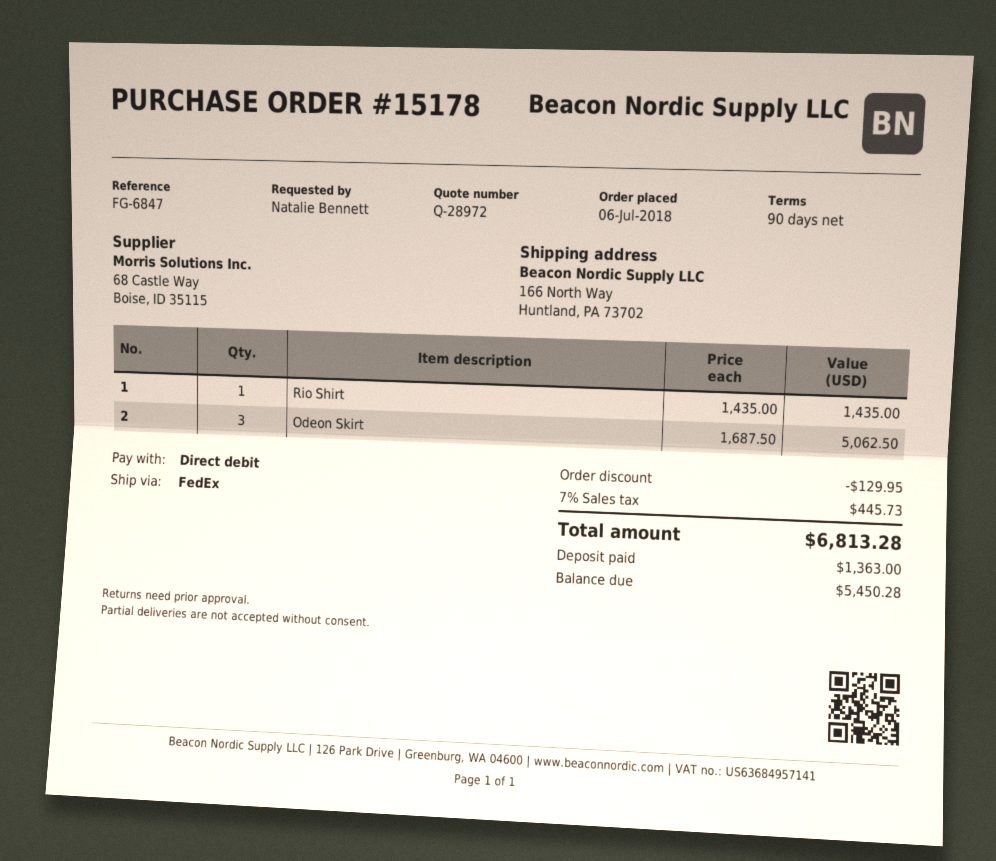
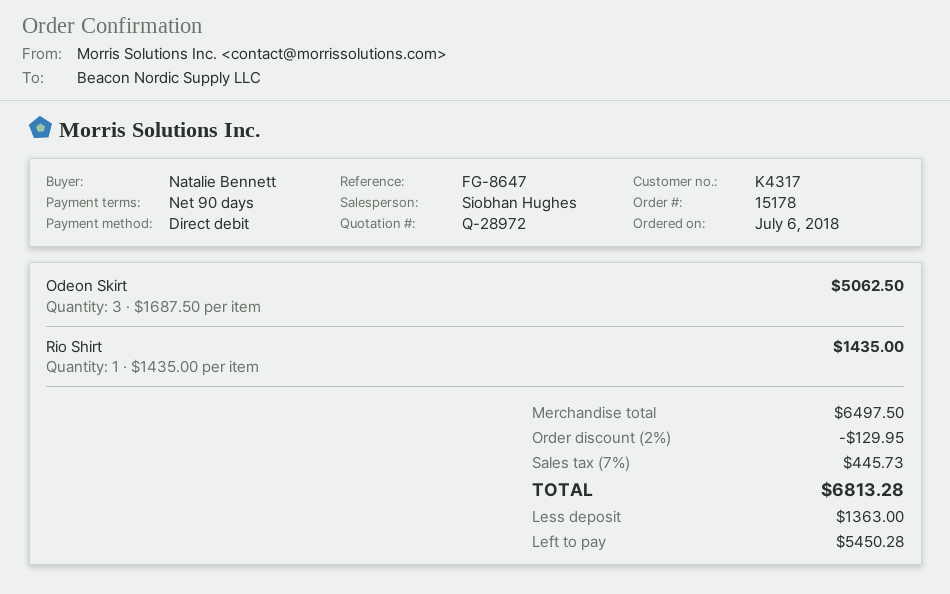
reference: FG-6847 -> FG-8647

